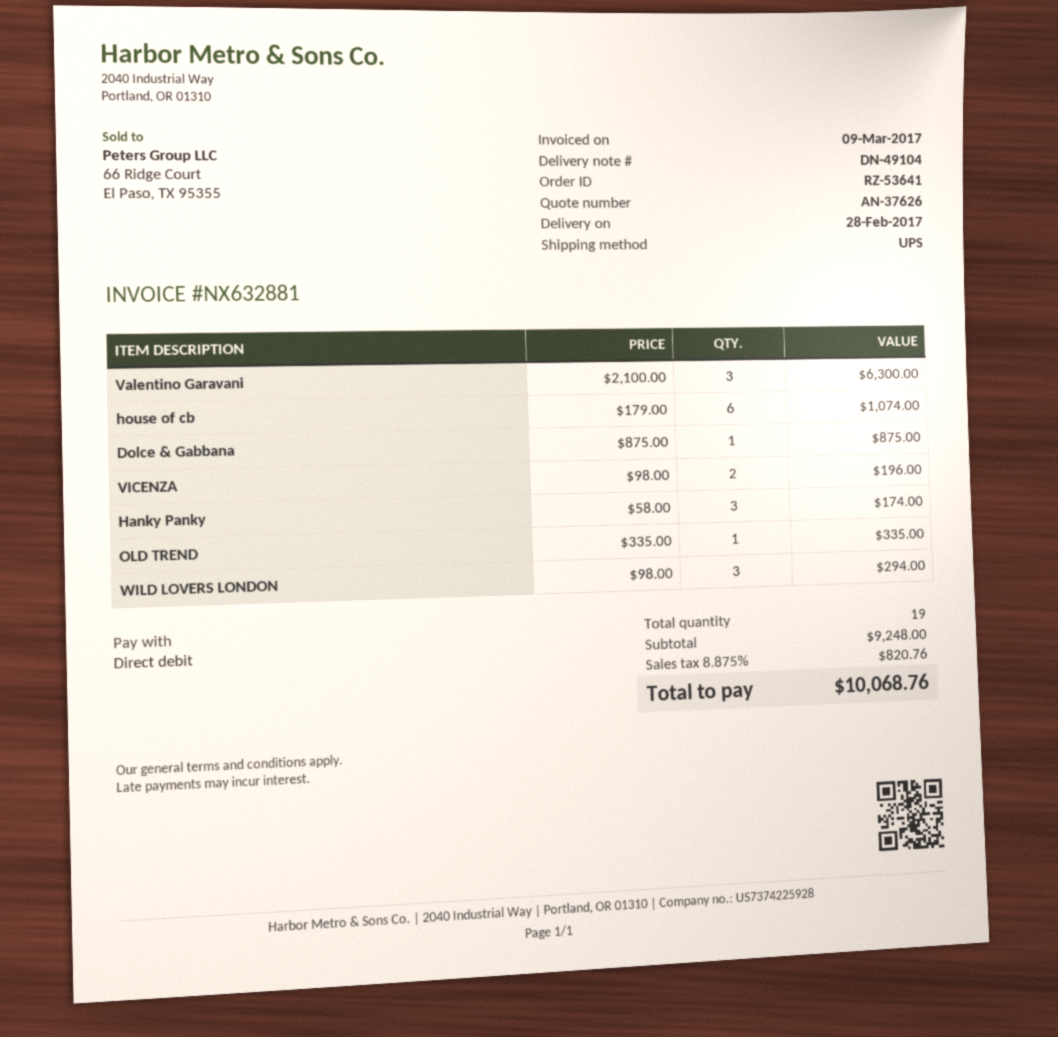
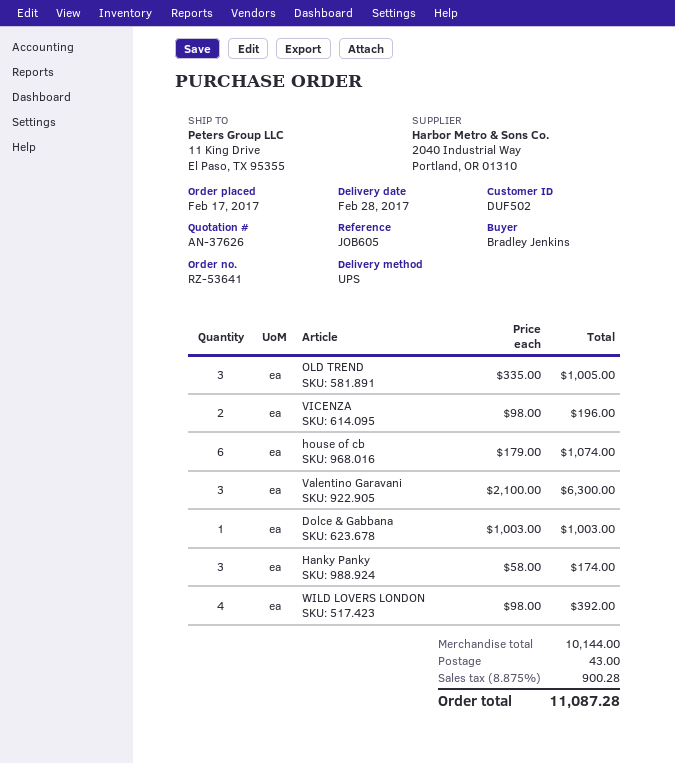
Dolce & Gabbana: 1 x 875.00 = 875.00 -> 1 x 1003.00 = 1003.00
OLD TREND: 1 x 335.00 = 335.00 -> 3 x 335.00 = 1005.00
WILD LOVERS LONDON: 3 x 98.00 = 294.00 -> 4 x 98.00 = 392.00
subtotal: 9248.00 -> 10144.00
shipping: none -> 43.00
tax: 8.875% = 820.76 -> 8.875% = 900.28
total: 10068.76 -> 11087.28

